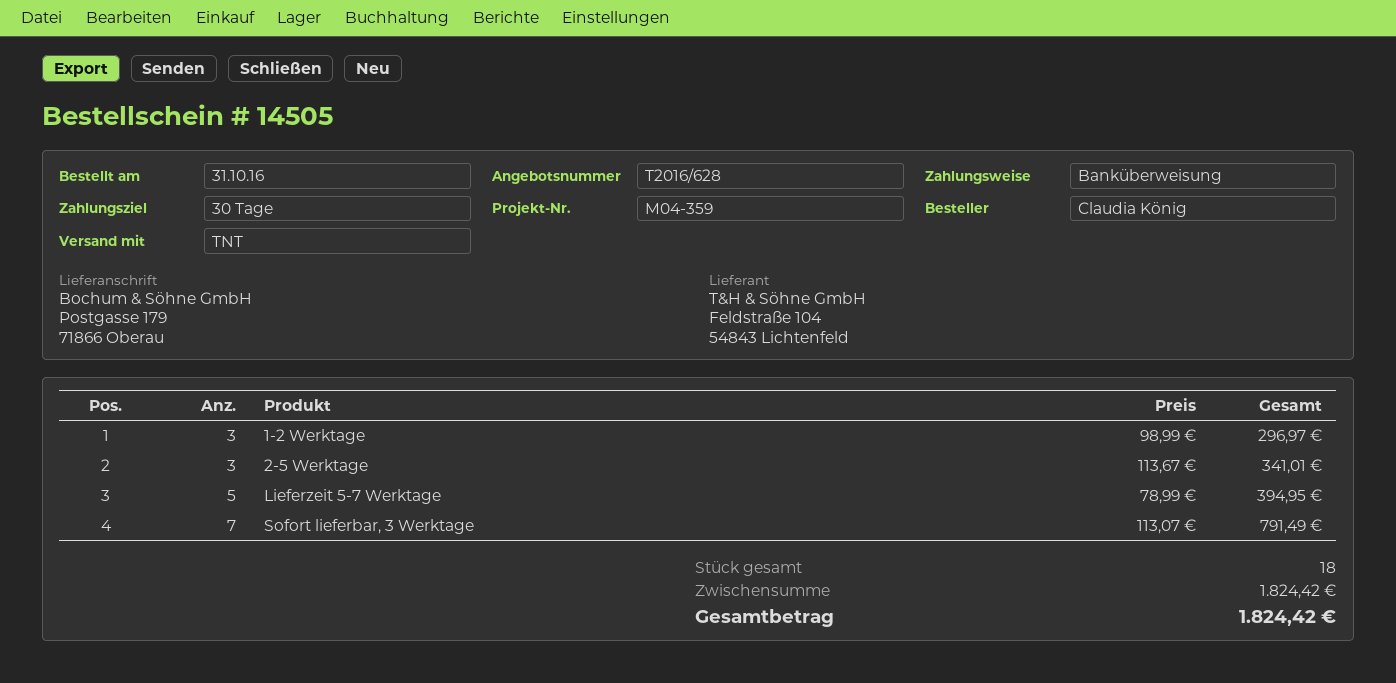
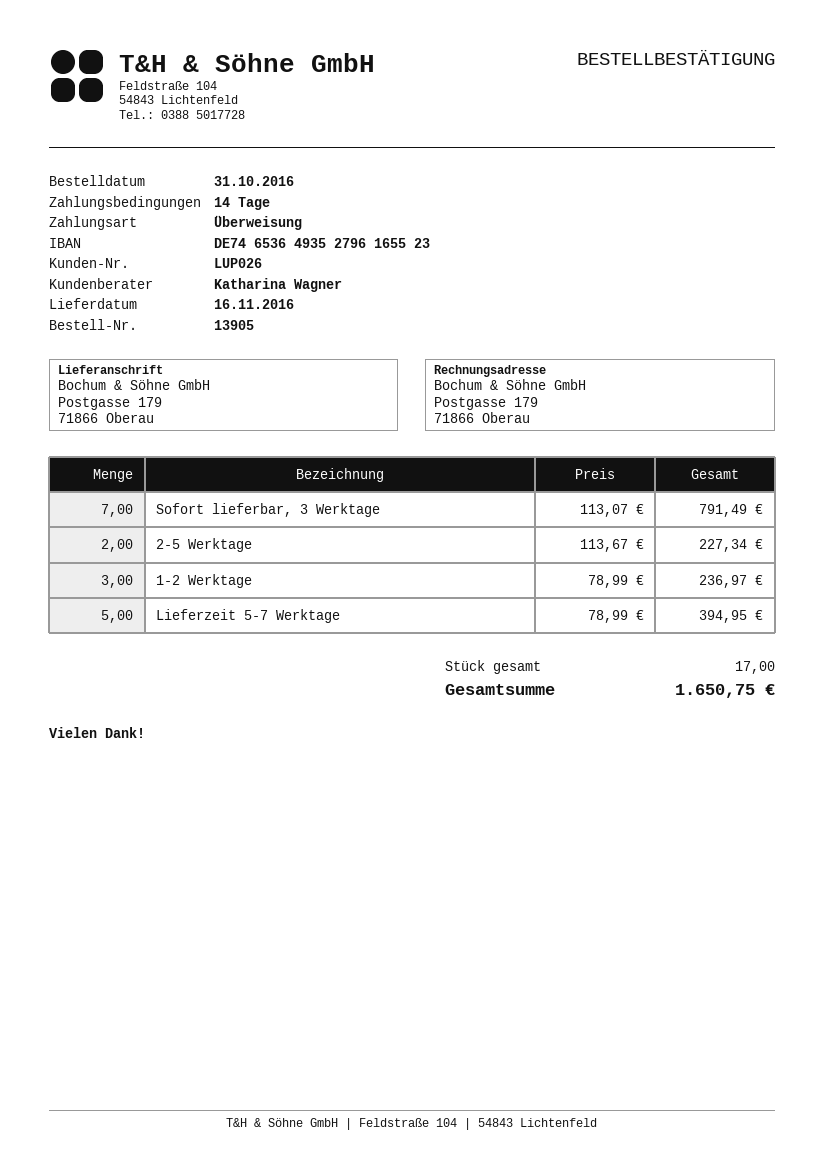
order number: 14505 -> 13905
payment terms: 30 days -> 14 days
1-2 Werktage: 3 x 98.99 = 296.97 -> 3 x 78.99 = 236.97
2-5 Werktage: 3 x 113.67 = 341.01 -> 2 x 113.67 = 227.34
total quantity: 18 -> 17
total: 1824.42 -> 1650.75

